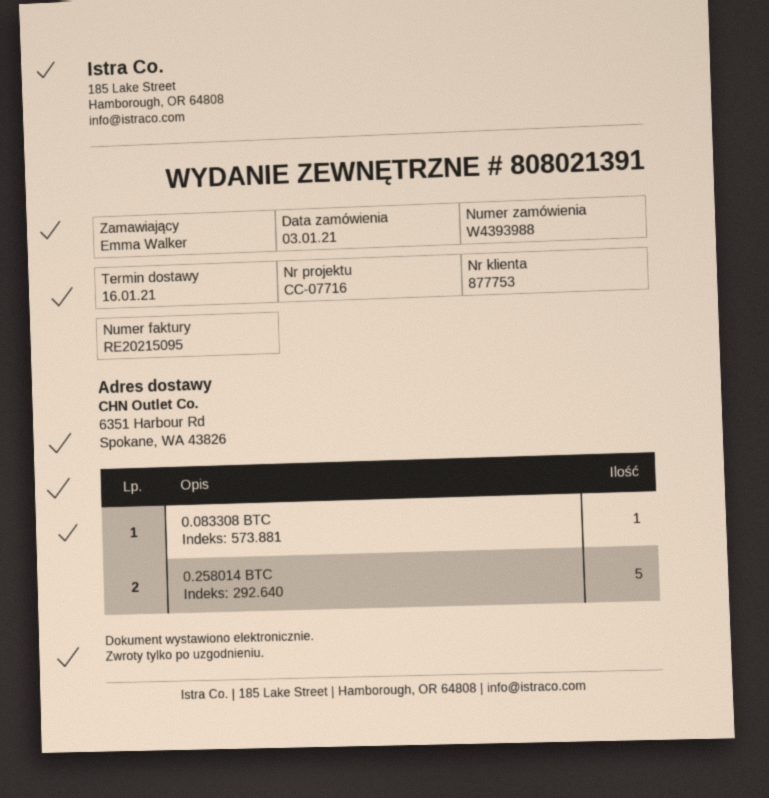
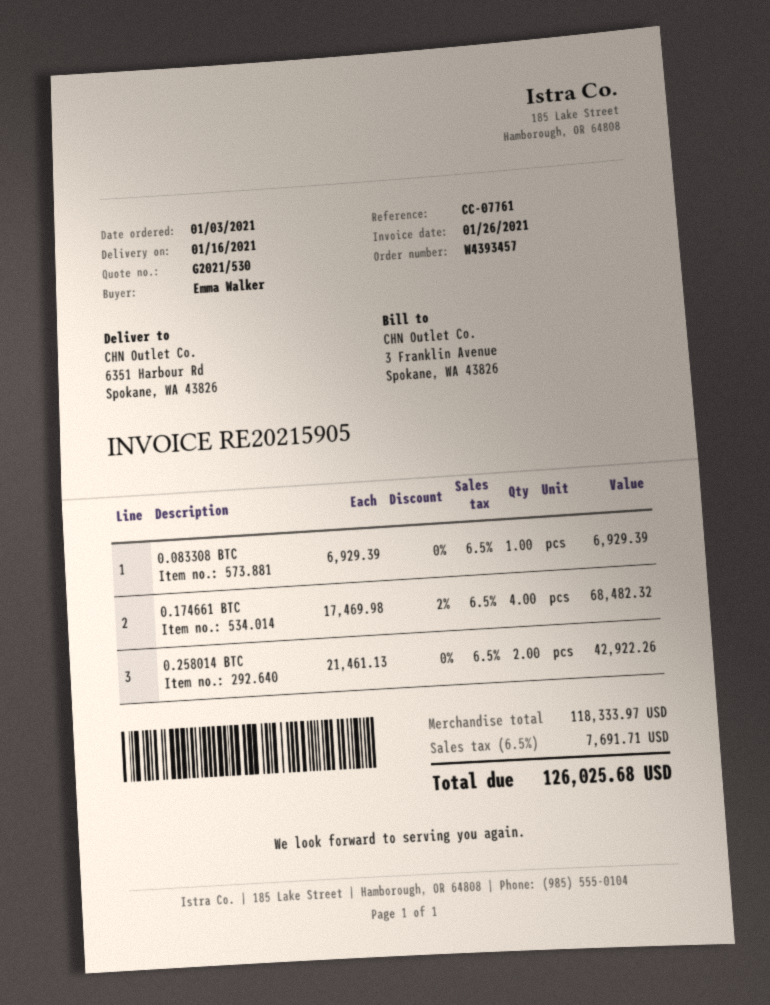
order number: W4393988 -> W4393457
invoice number: RE20215095 -> RE20215905
reference: CC-07716 -> CC-07761
0.258014 BTC: 5 -> 2
0.174661 BTC: none -> 4

